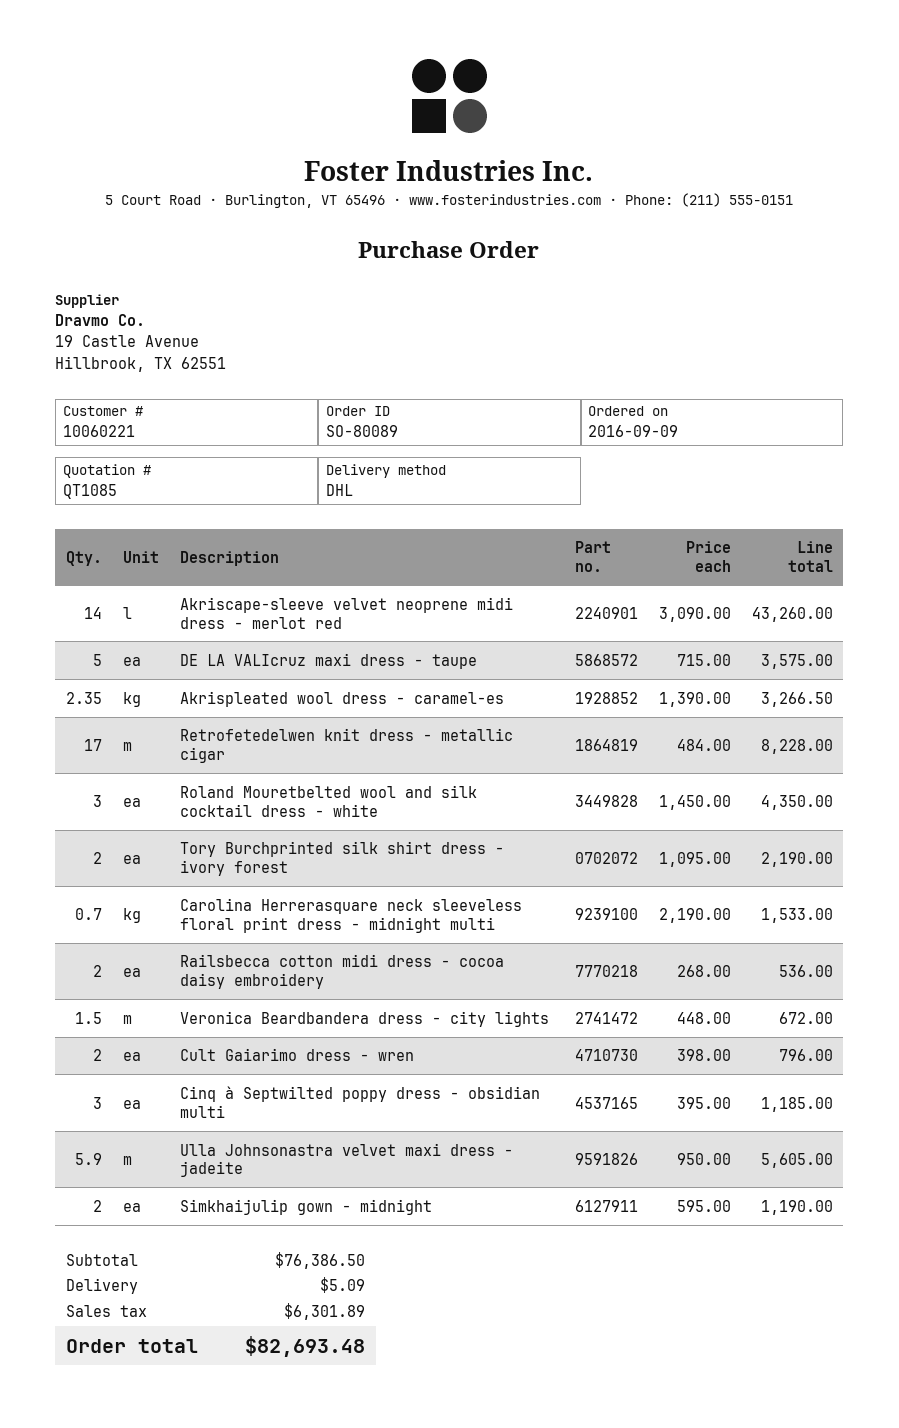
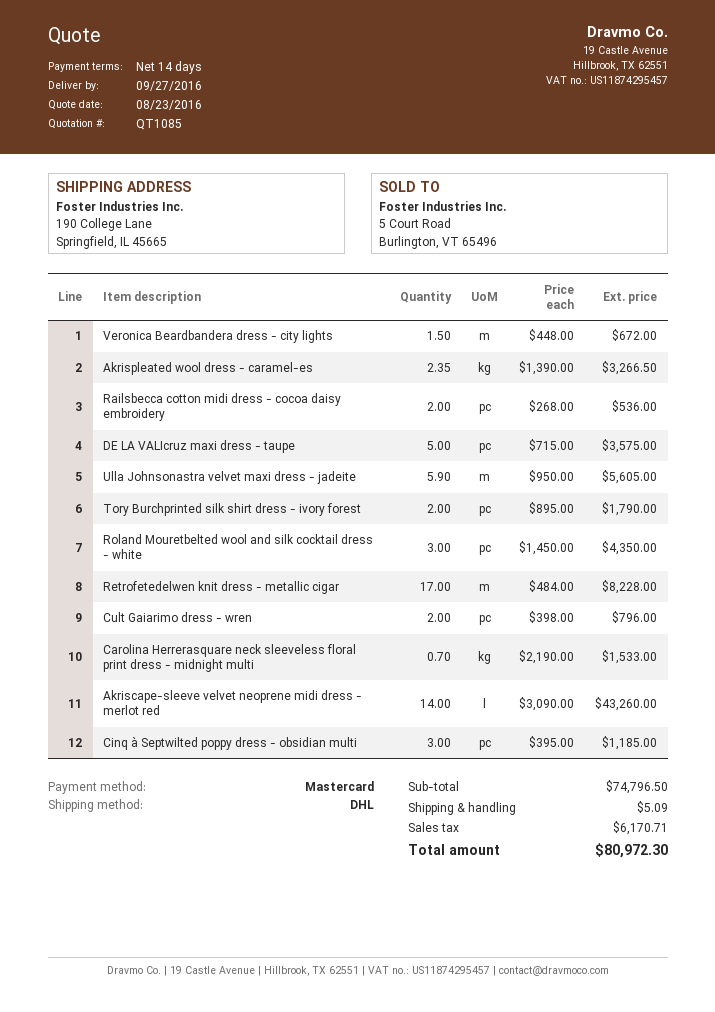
Tory Burchprinted silk shirt dress - ivory forest: 2 x 1095.00 = 2190.00 -> 2 x 895.00 = 1790.00
Simkhaijulip gown - midnight: 2 x 595.00 = 1190.00 -> none
subtotal: 76386.50 -> 74796.50
tax: 6301.89 -> 6170.71
total: 82693.48 -> 80972.30

